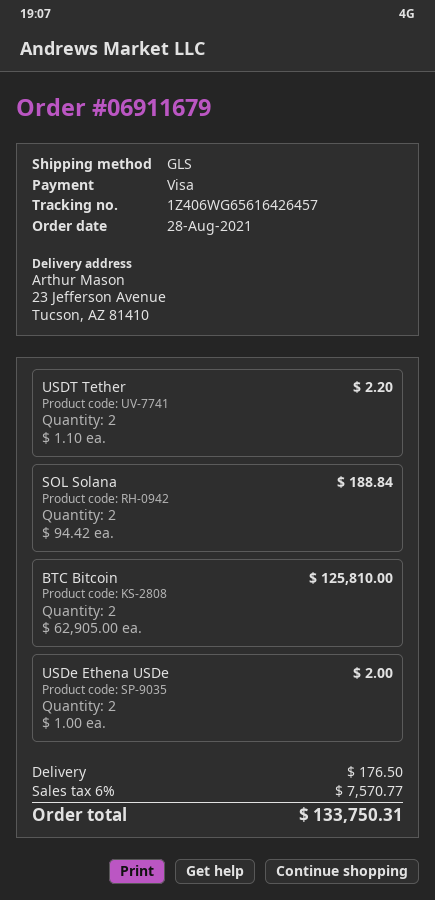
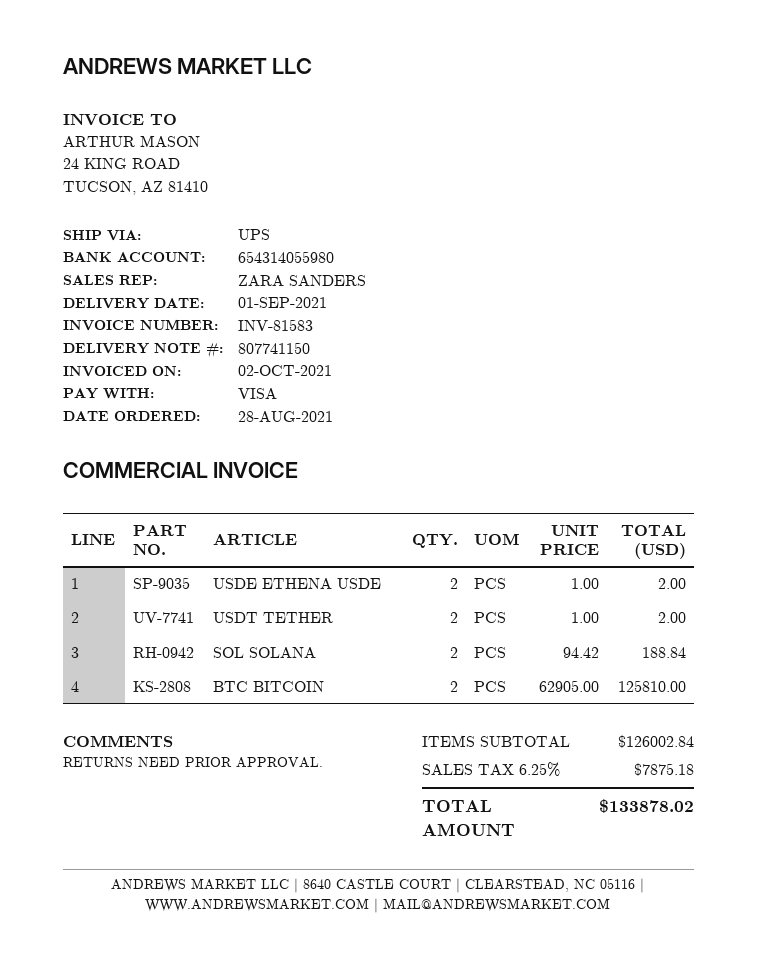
shipping method: GLS -> UPS
USDT Tether: 2 x 1.10 = 2.20 -> 2 x 1.00 = 2.00
shipping: 176.50 -> none
tax: 6% = 7570.77 -> 6.25% = 7875.18
total: 133750.31 -> 133878.02

